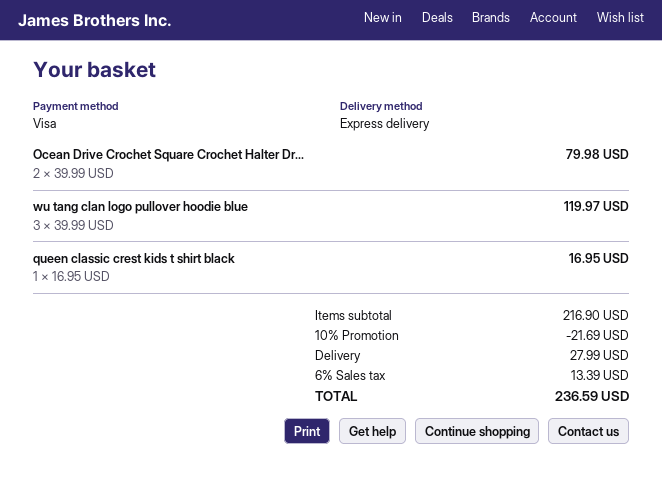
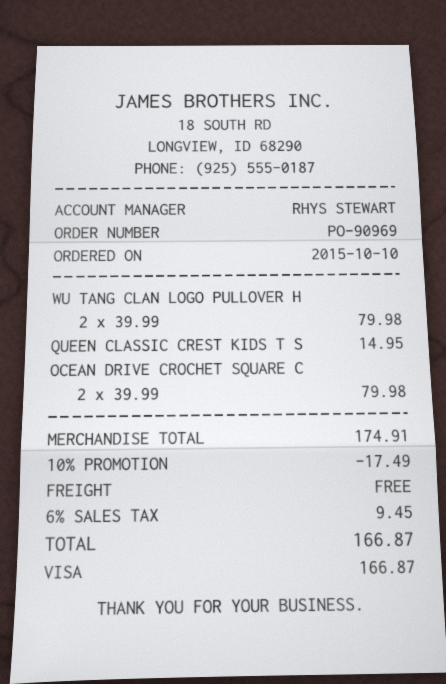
wu tang clan logo pullover hoodie blue: 3 x 39.99 = 119.97 -> 2 x 39.99 = 79.98
queen classic crest kids t shirt black: 1 x 16.95 = 16.95 -> 1 x 14.95 = 14.95
subtotal: 216.90 -> 174.91
discount: 10% = 21.69 -> 10% = 17.49
shipping: 27.99 -> 0.00
tax: 6% = 13.39 -> 6% = 9.45
total: 236.59 -> 166.87

